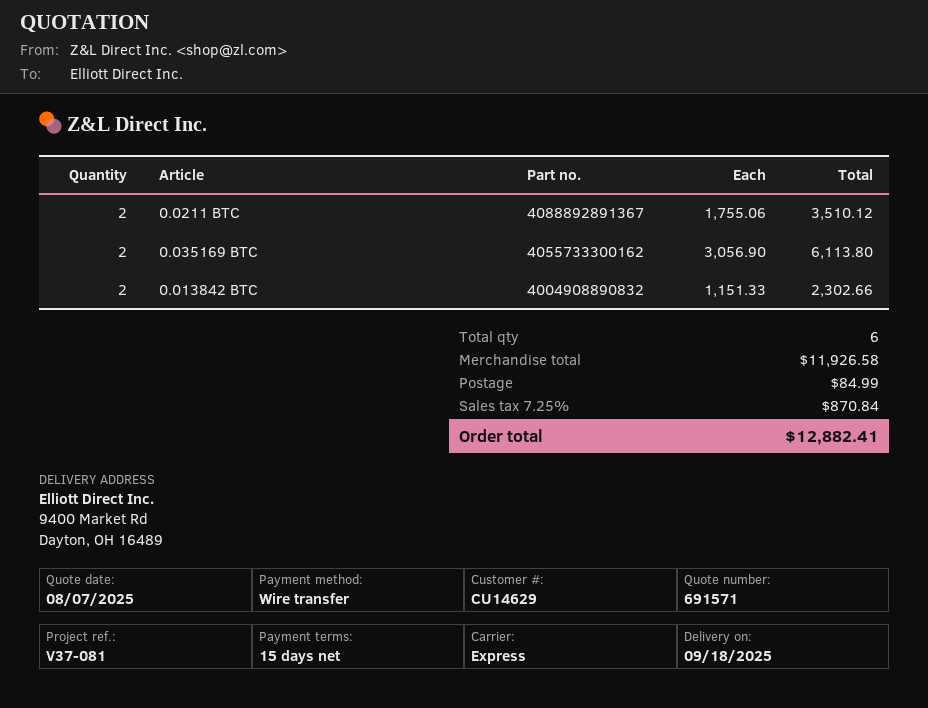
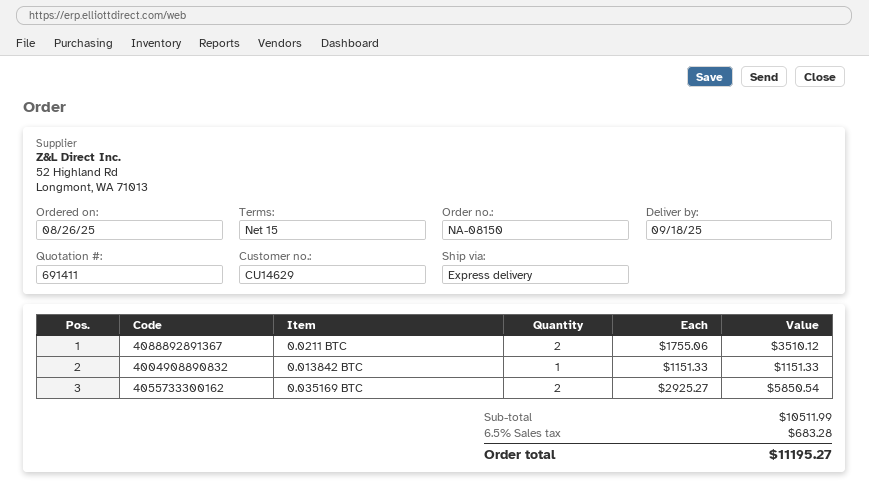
quote number: 691571 -> 691411
0.035169 BTC: 2 x 3056.90 = 6113.80 -> 2 x 2925.27 = 5850.54
0.013842 BTC: 2 x 1151.33 = 2302.66 -> 1 x 1151.33 = 1151.33
subtotal: 11926.58 -> 10511.99
shipping: 84.99 -> none
tax: 7.25% = 870.84 -> 6.5% = 683.28
total: 12882.41 -> 11195.27

